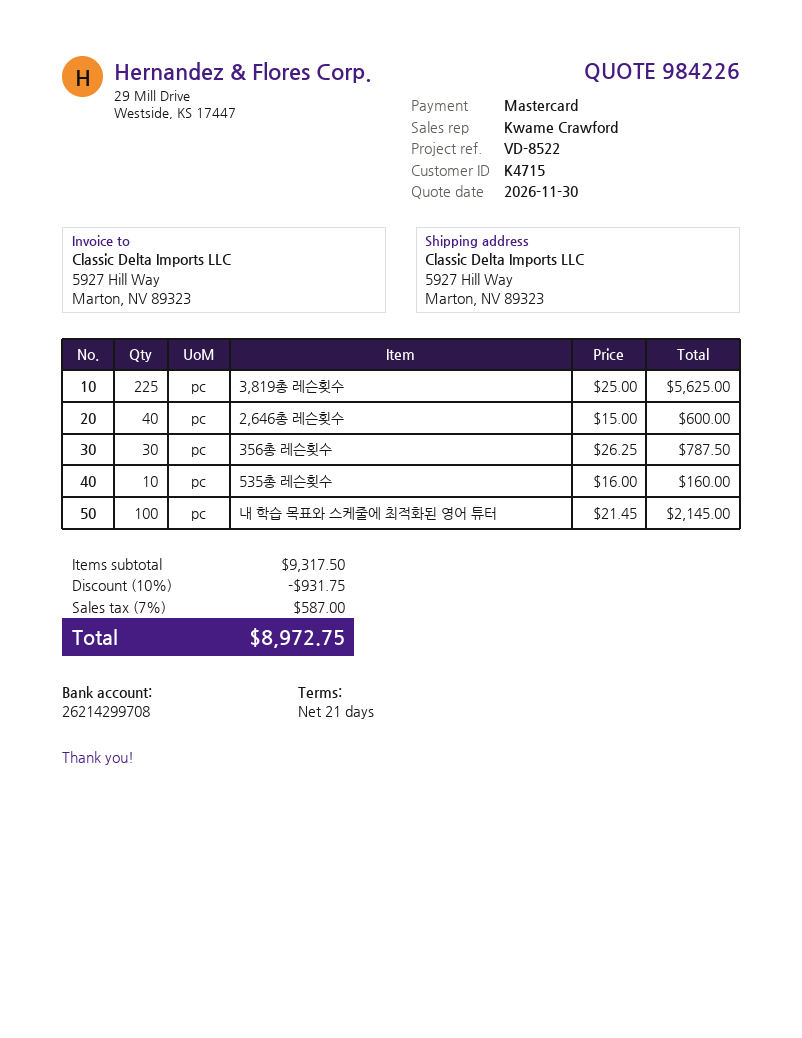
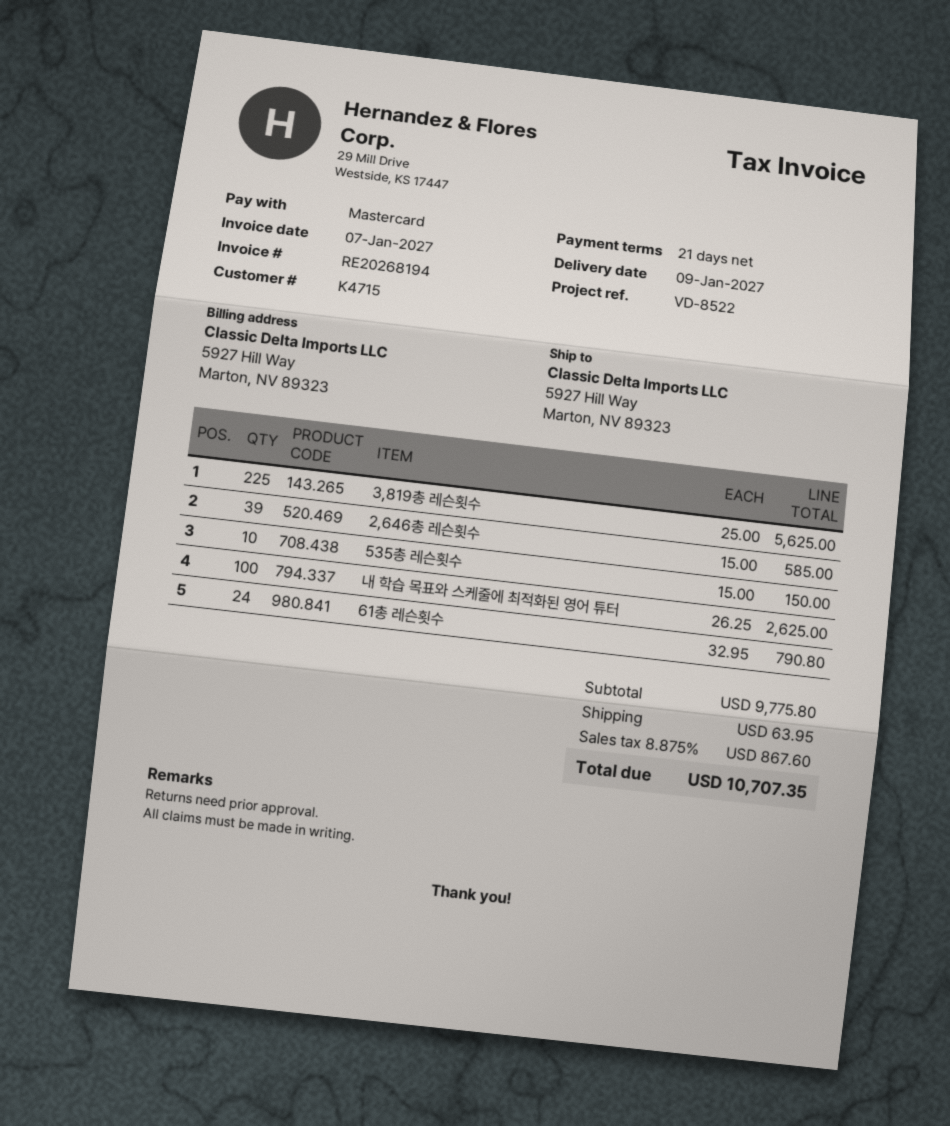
2,646총 레슨횟수: 40 x 15.00 = 600.00 -> 39 x 15.00 = 585.00
356총 레슨횟수: 30 x 26.25 = 787.50 -> none
535총 레슨횟수: 10 x 16.00 = 160.00 -> 10 x 15.00 = 150.00
내 학습 목표와 스케줄에 최적화된 영어 튜터: 100 x 21.45 = 2145.00 -> 100 x 26.25 = 2625.00
61총 레슨횟수: none -> 24 x 32.95 = 790.80
subtotal: 9317.50 -> 9775.80
discount: 10% = 931.75 -> none
shipping: none -> 63.95
tax: 7% = 587.00 -> 8.875% = 867.60
total: 8972.75 -> 10707.35

